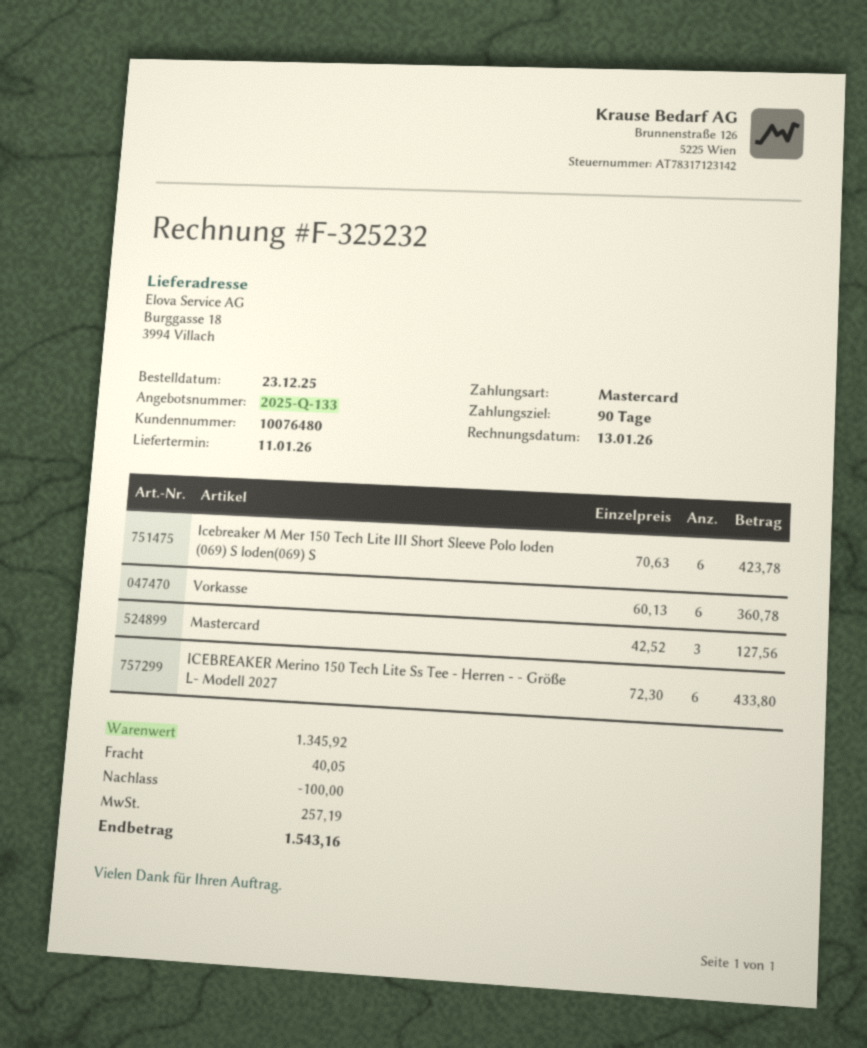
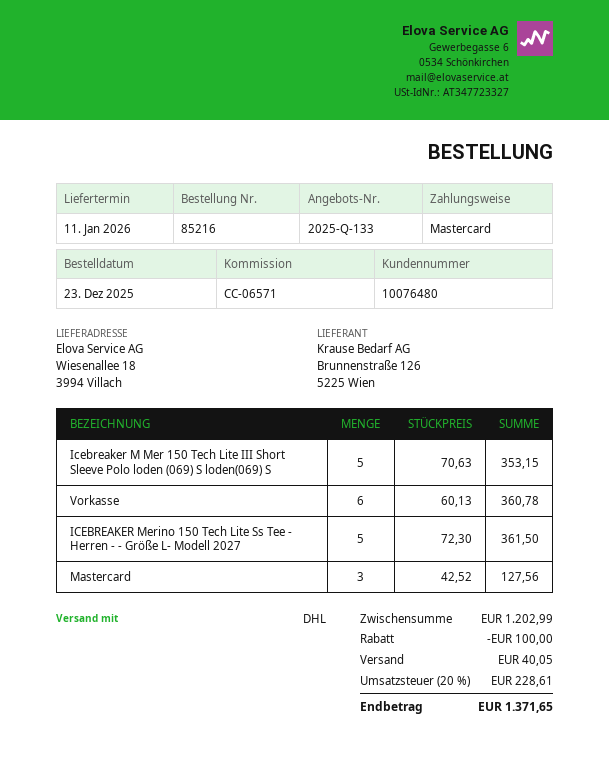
ship to: Burggasse 18, 3994 Villach -> Wiesenallee 18, 3994 Villach
Icebreaker M Mer 150 Tech Lite III Short Sleeve Polo loden (069) S loden(069) S: 6 x 70.63 = 423.78 -> 5 x 70.63 = 353.15
ICEBREAKER Merino 150 Tech Lite Ss Tee - Herren - - Größe L- Modell 2027: 6 x 72.30 = 433.80 -> 5 x 72.30 = 361.50
subtotal: 1345.92 -> 1202.99
tax: 257.19 -> 228.61
total: 1543.16 -> 1371.65

